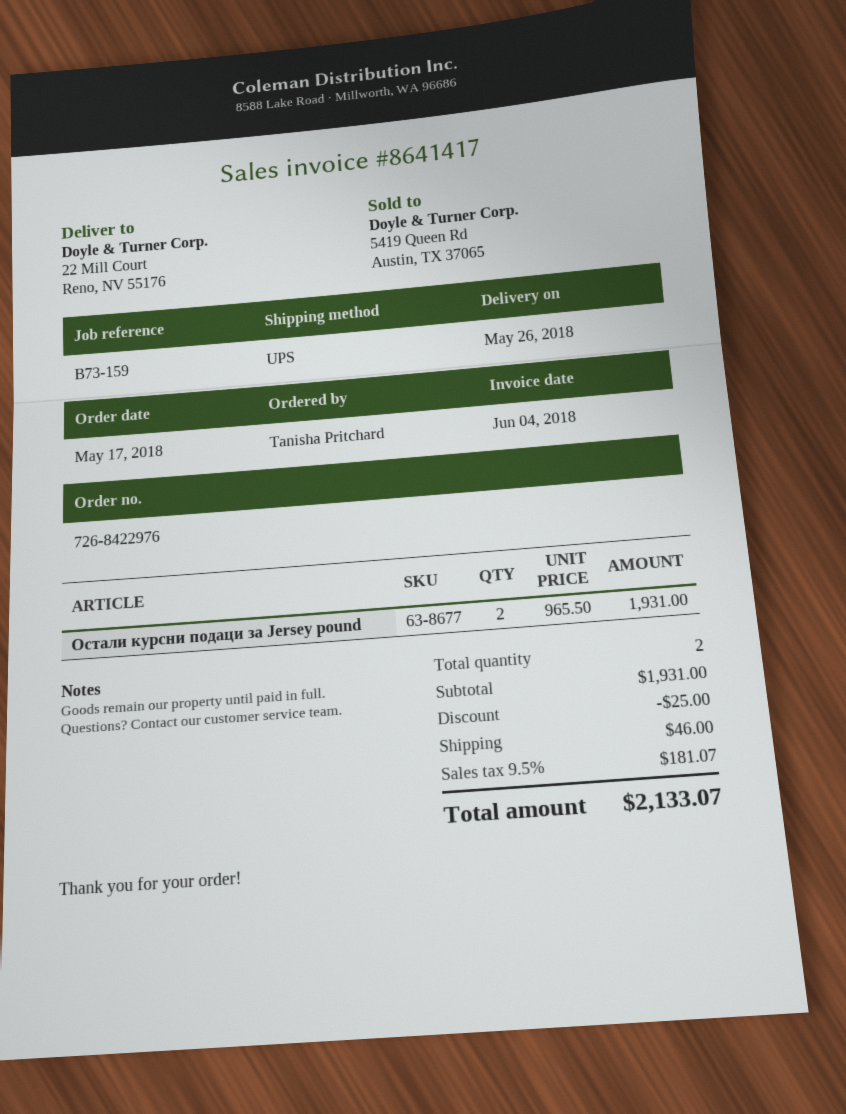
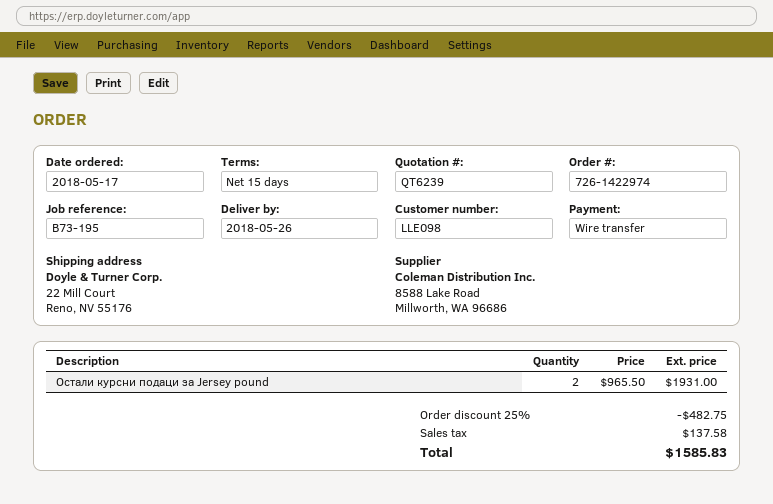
order number: 726-8422976 -> 726-1422974
reference: B73-159 -> B73-195
discount: 25.00 -> 482.75
shipping: 46.00 -> none
tax: 181.07 -> 137.58
total: 2133.07 -> 1585.83

